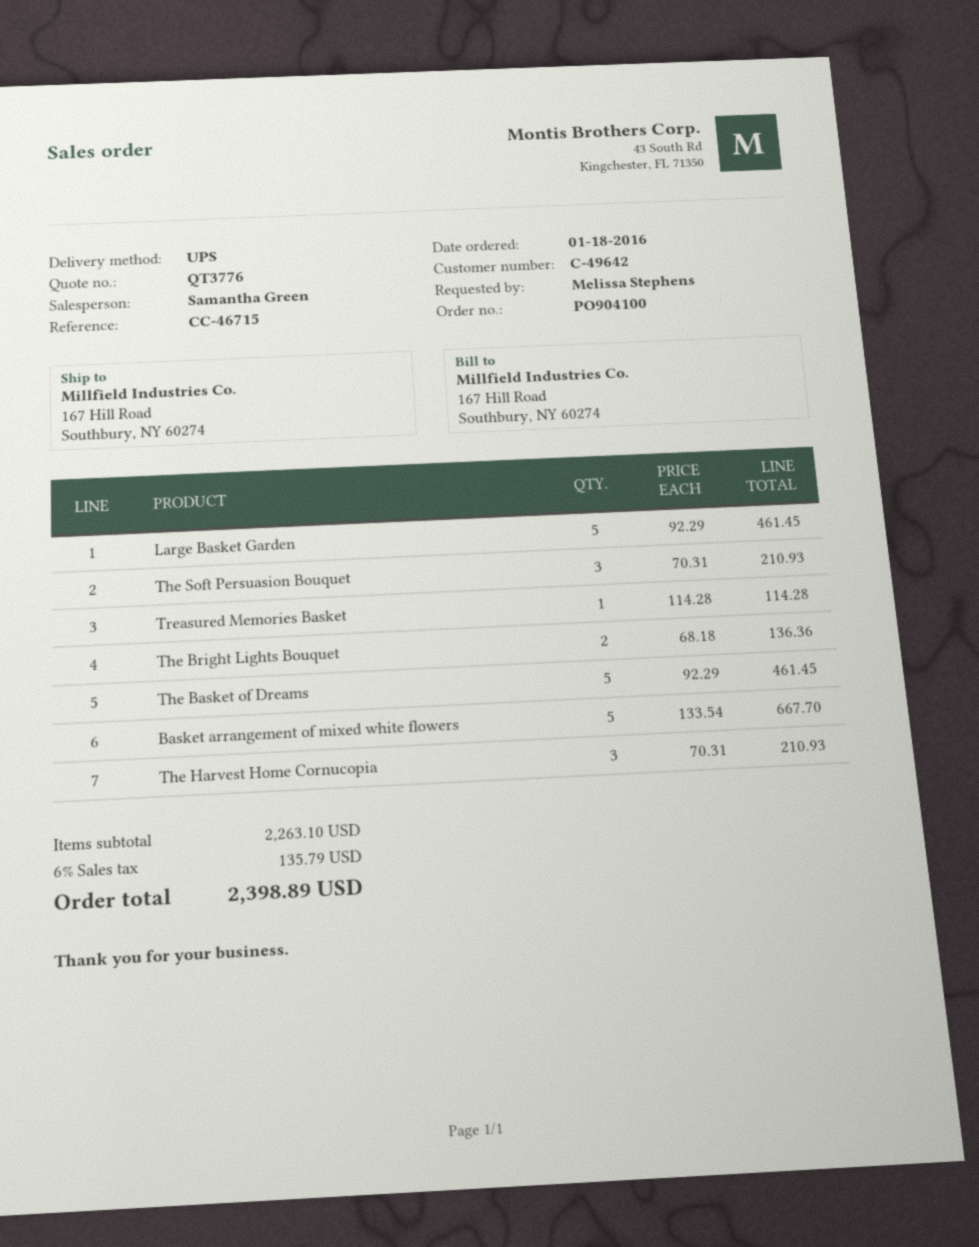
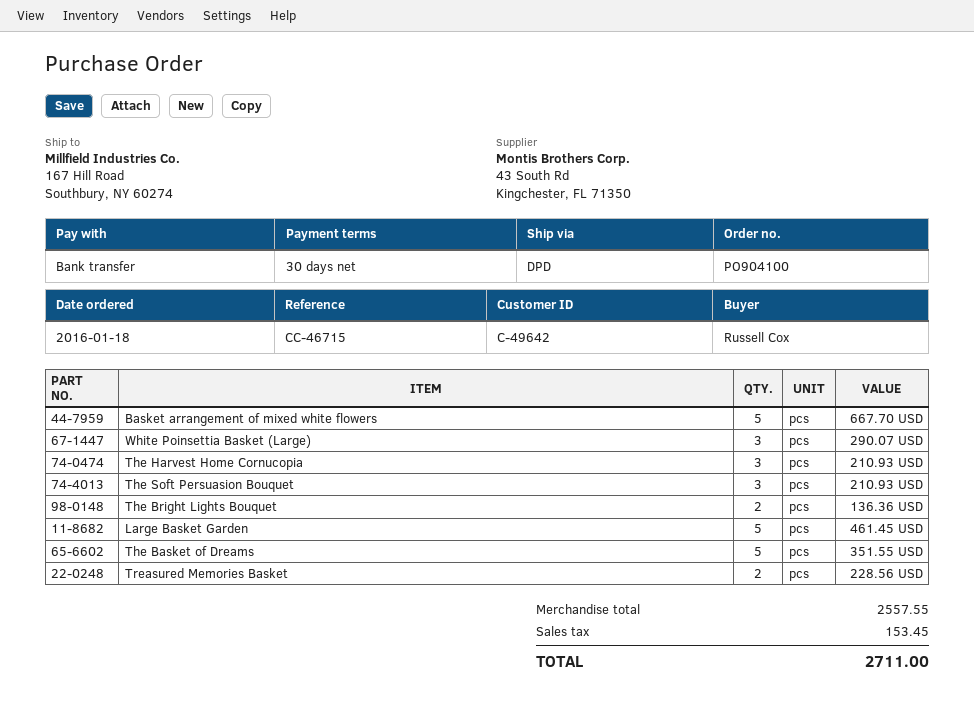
ordered by: Melissa Stephens -> Russell Cox
shipping method: UPS -> DPD
Treasured Memories Basket: 1 for 114.28 -> 2 for 228.56
The Basket of Dreams: 5 for 461.45 -> 5 for 351.55
White Poinsettia Basket (Large): none -> 3 for 290.07
subtotal: 2263.10 -> 2557.55
tax: 135.79 -> 153.45
total: 2398.89 -> 2711.00

